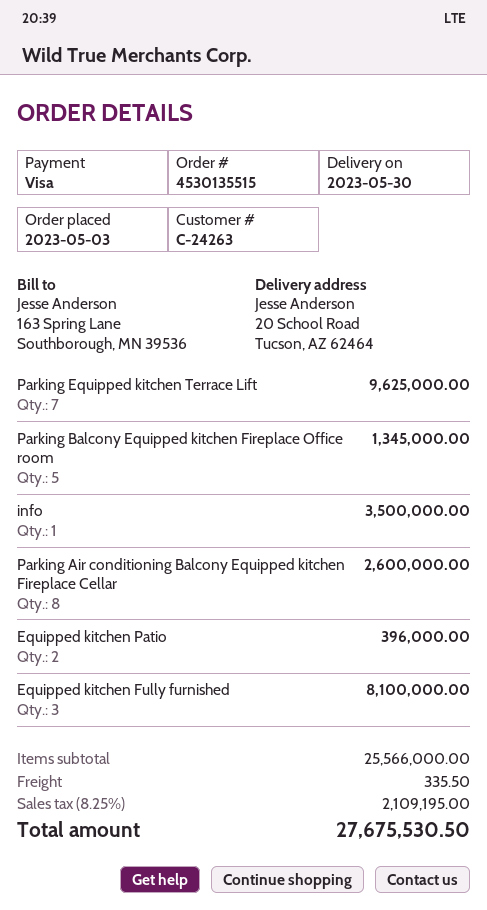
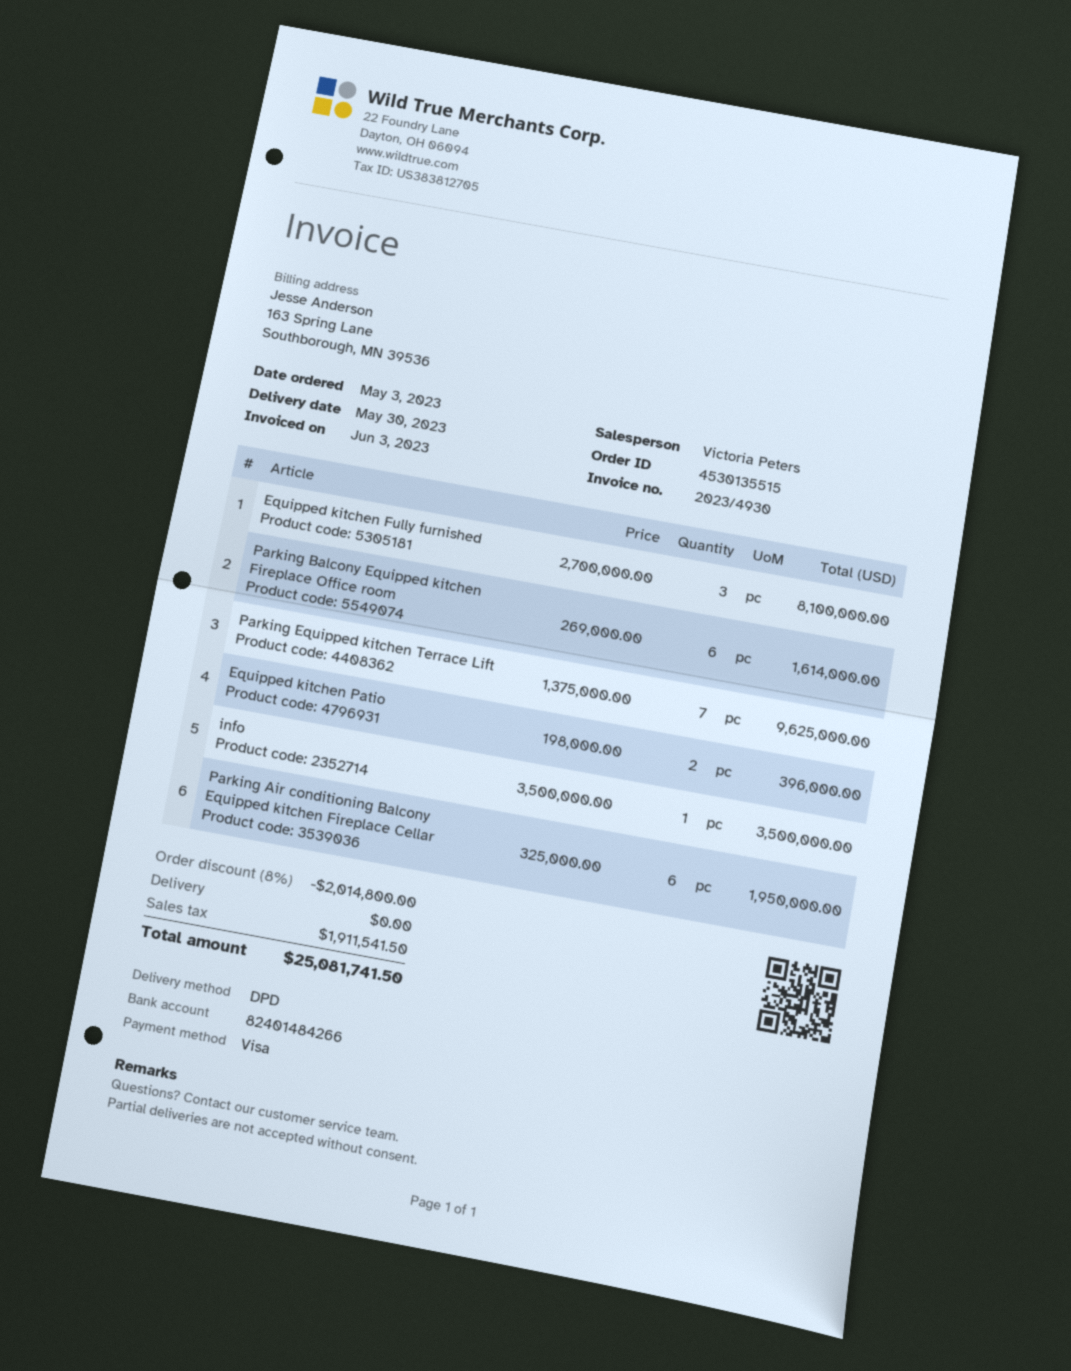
Parking Balcony Equipped kitchen Fireplace Office room: 5 for 1345000.00 -> 6 for 1614000.00
Parking Air conditioning Balcony Equipped kitchen Fireplace Cellar: 8 for 2600000.00 -> 6 for 1950000.00
discount: none -> 8% = 2014800.00
shipping: 335.50 -> 0.00
tax: 2109195.00 -> 1911541.50
total: 27675530.50 -> 25081741.50

